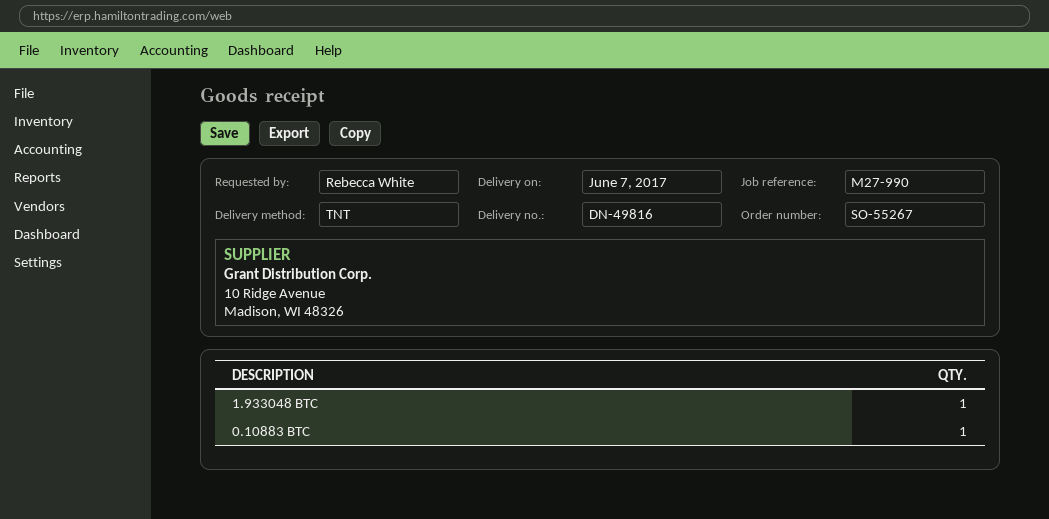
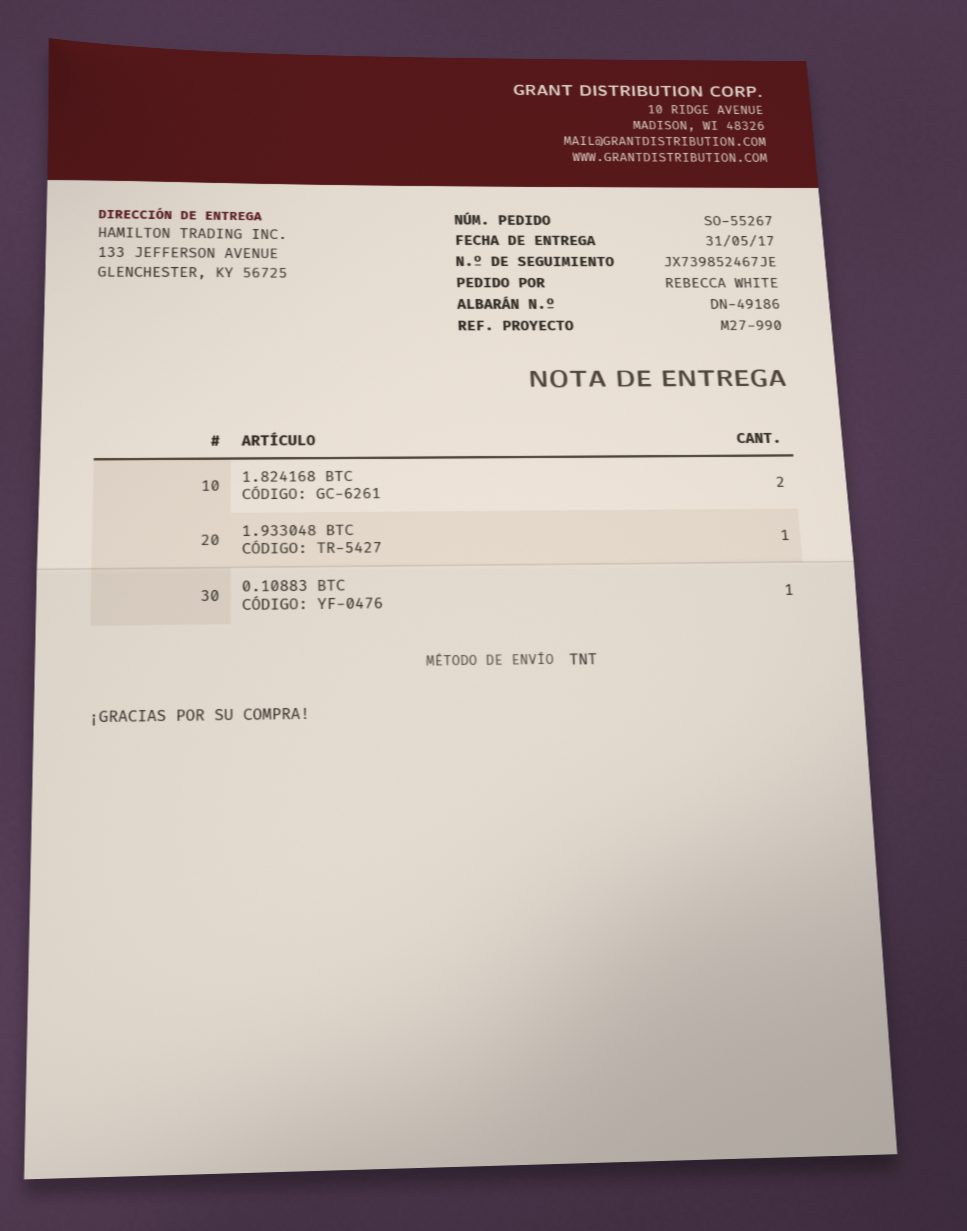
delivery note number: DN-49816 -> DN-49186
delivery date: 2017-06-07 -> 2017-05-31
1.824168 BTC: none -> 2

